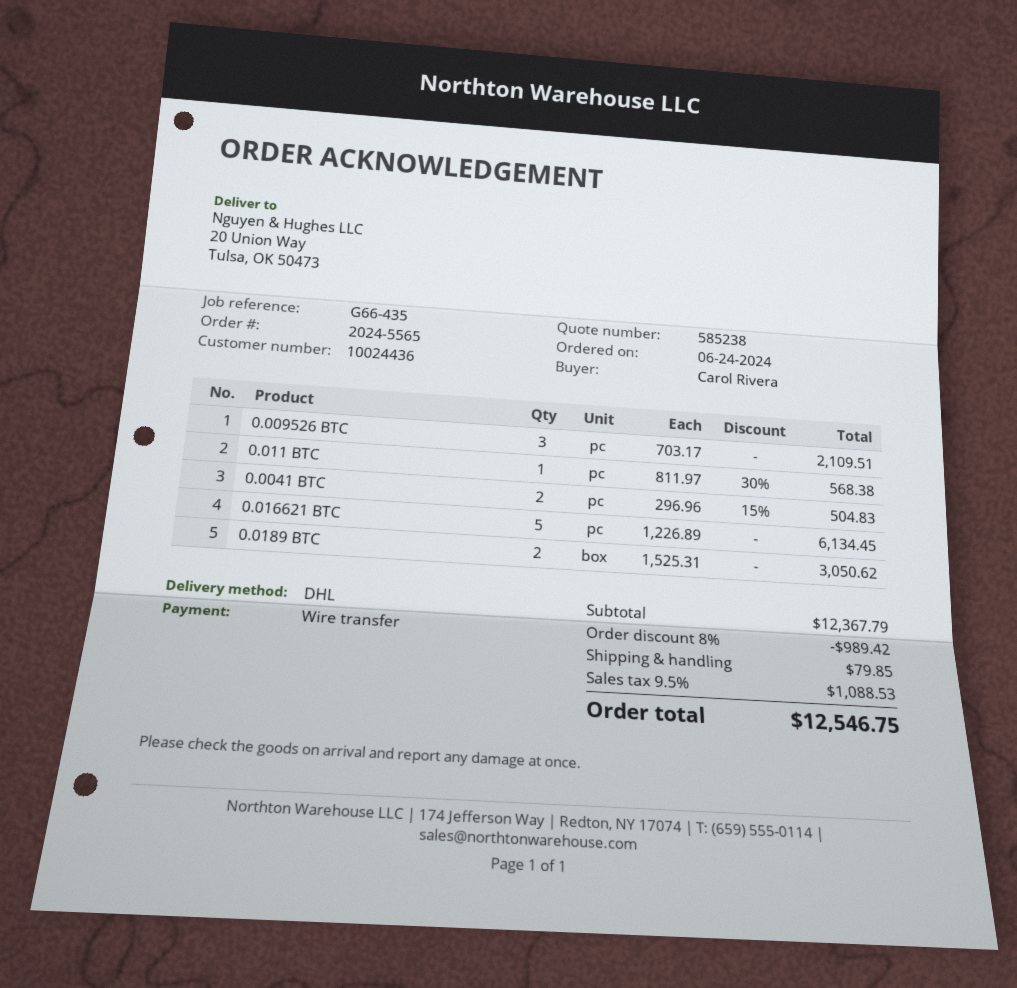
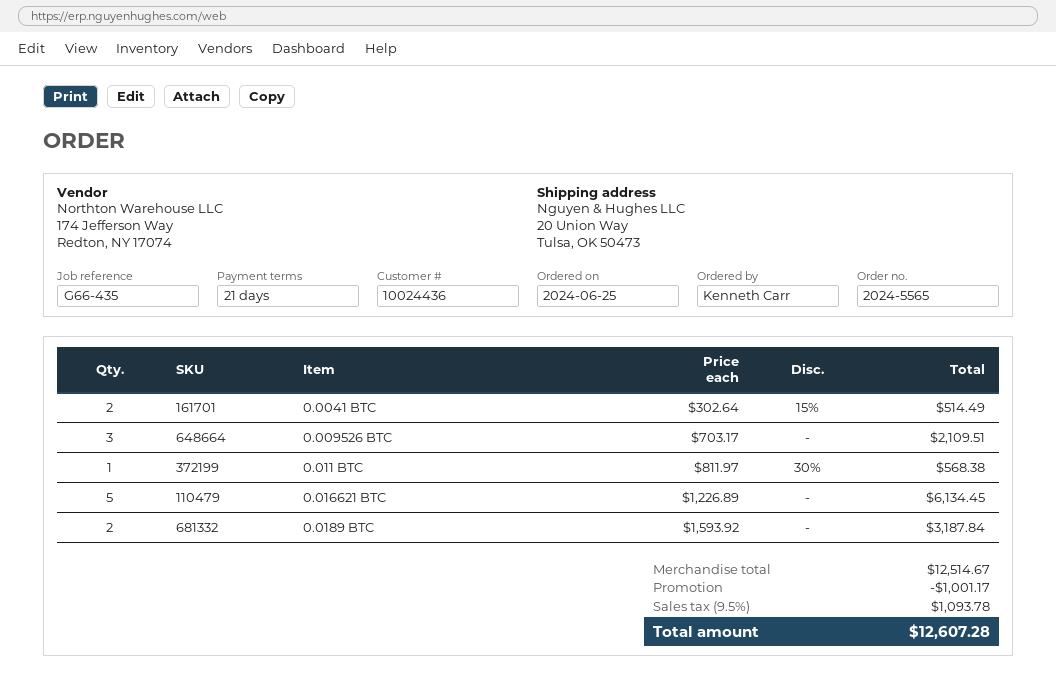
order date: 2024-06-24 -> 2024-06-25
ordered by: Carol Rivera -> Kenneth Carr
0.0041 BTC: 2 x 296.96 - 15% = 504.83 -> 2 x 302.64 - 15% = 514.49
0.0189 BTC: 2 x 1525.31 = 3050.62 -> 2 x 1593.92 = 3187.84
subtotal: 12367.79 -> 12514.67
discount: 989.42 -> 1001.17
shipping: 79.85 -> none
tax: 9.5% = 1088.53 -> 9.5% = 1093.78
total: 12546.75 -> 12607.28

